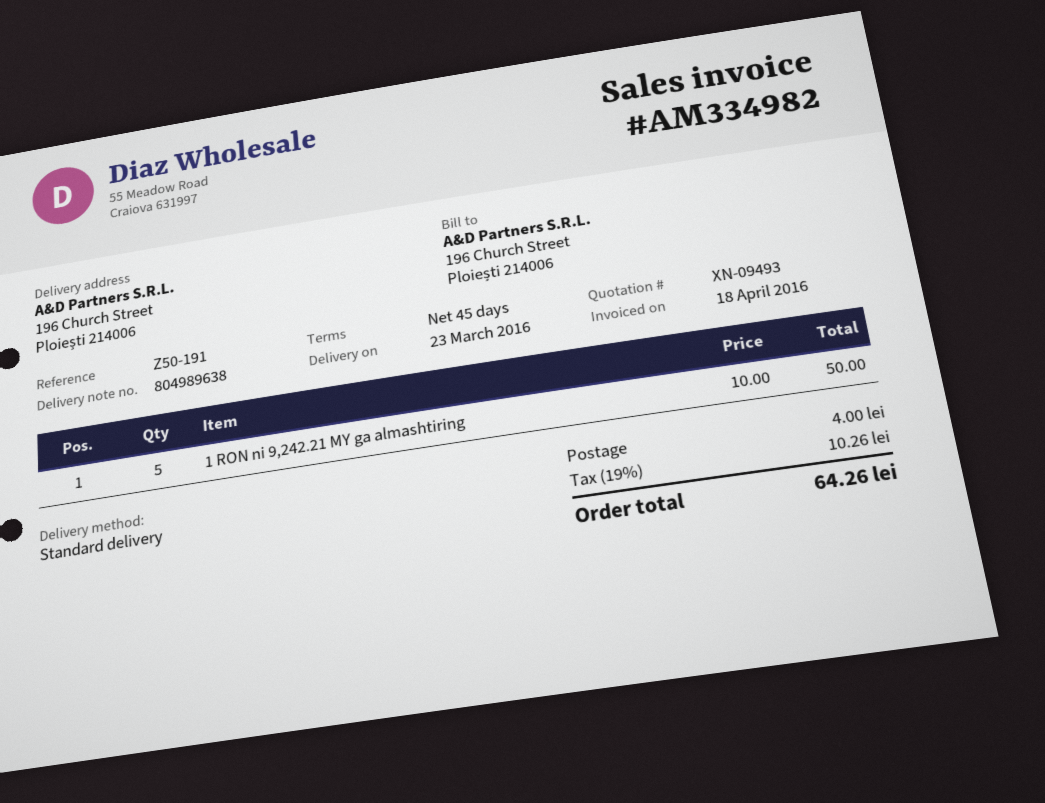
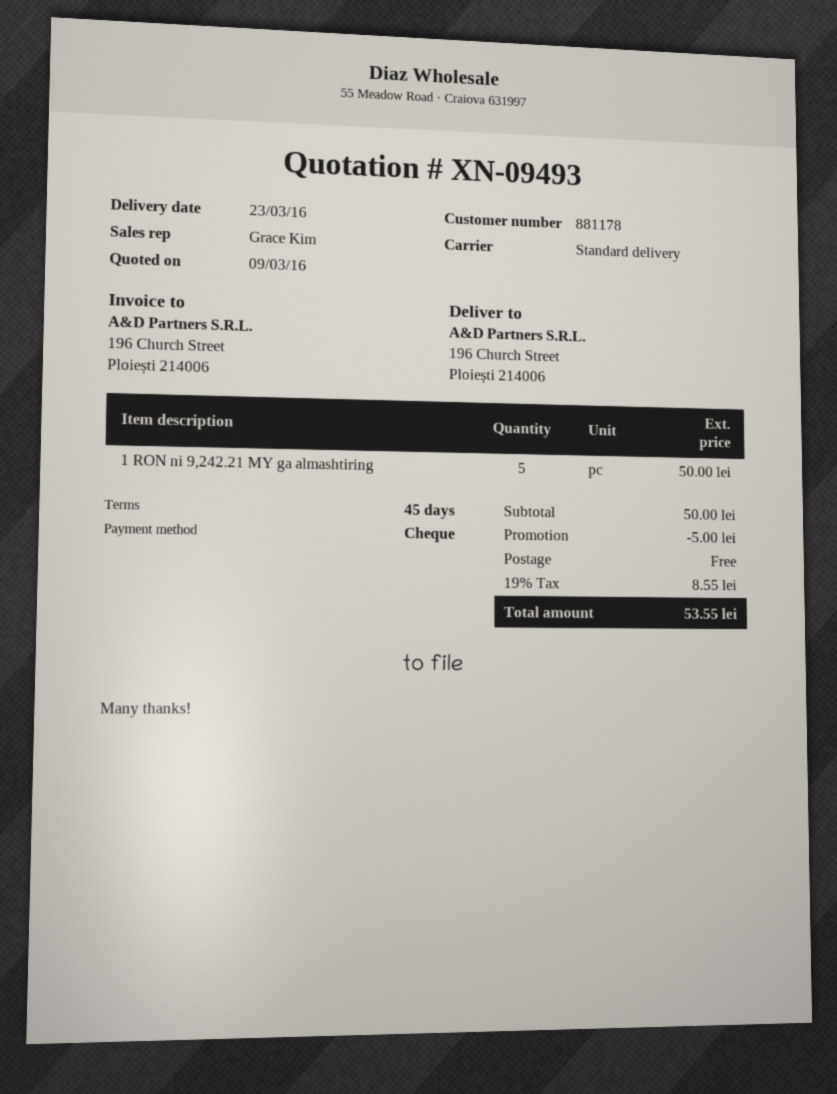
discount: none -> 5.00
shipping: 4.00 -> 0.00
tax: 19% = 10.26 -> 19% = 8.55
total: 64.26 -> 53.55

